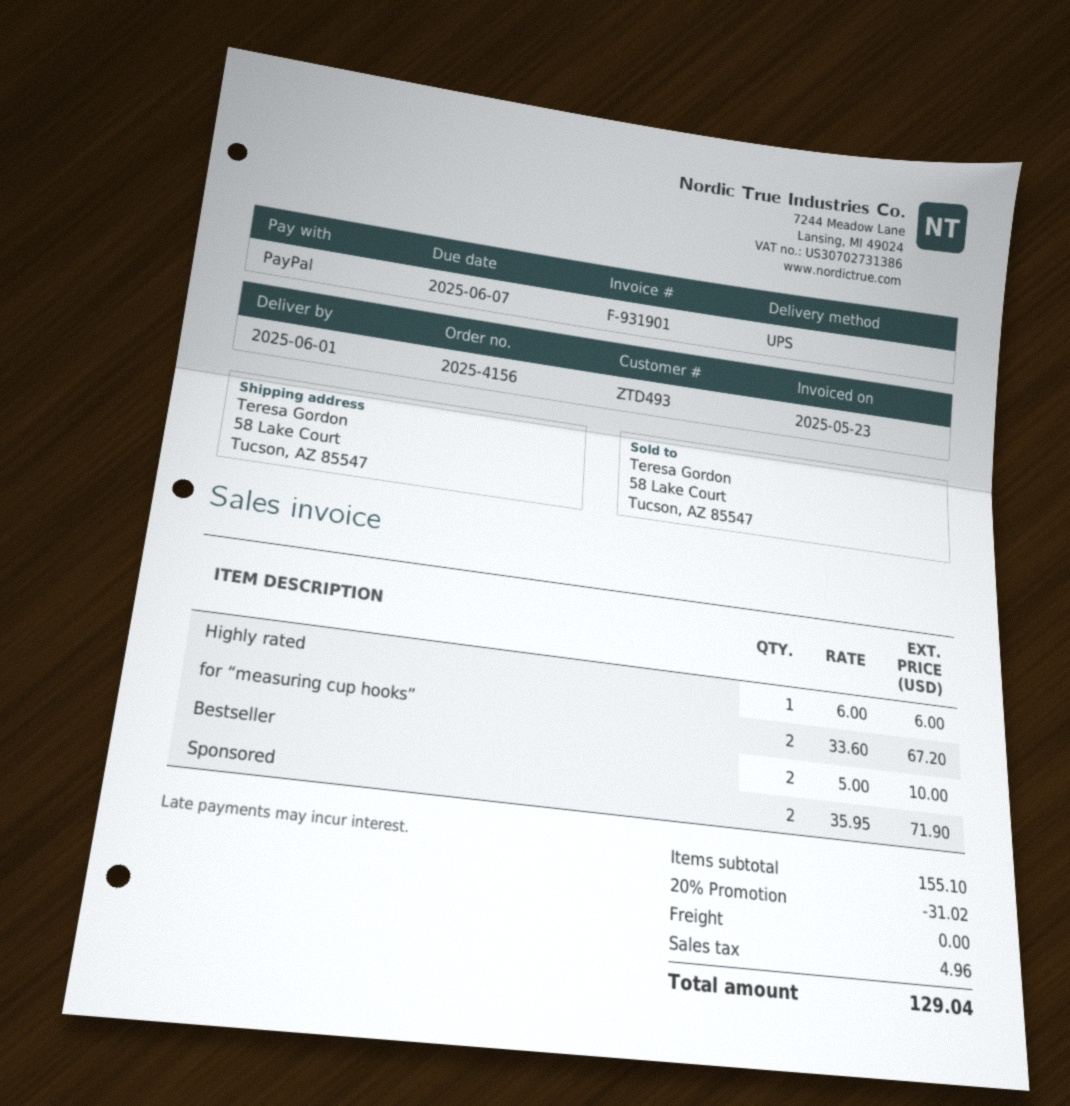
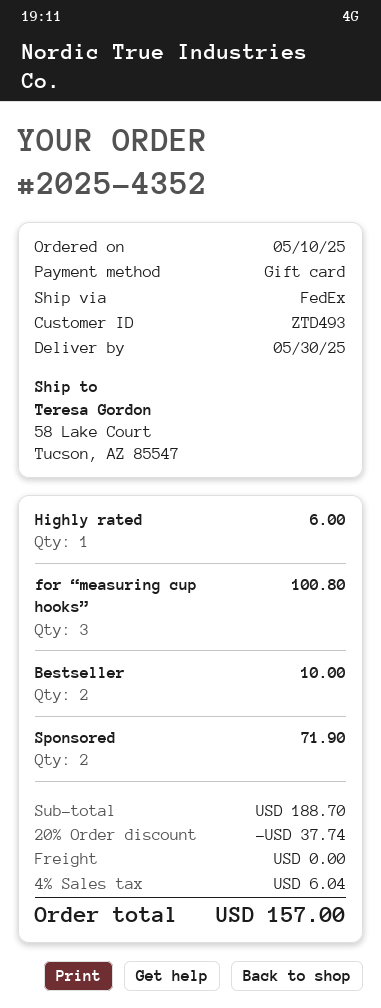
order number: 2025-4156 -> 2025-4352
delivery date: 2025-06-01 -> 2025-05-30
payment method: PayPal -> gift card
shipping method: UPS -> FedEx
for “measuring cup hooks”: 2 for 67.20 -> 3 for 100.80
subtotal: 155.10 -> 188.70
discount: 20% = 31.02 -> 20% = 37.74
tax: 4.96 -> 6.04
total: 129.04 -> 157.00

